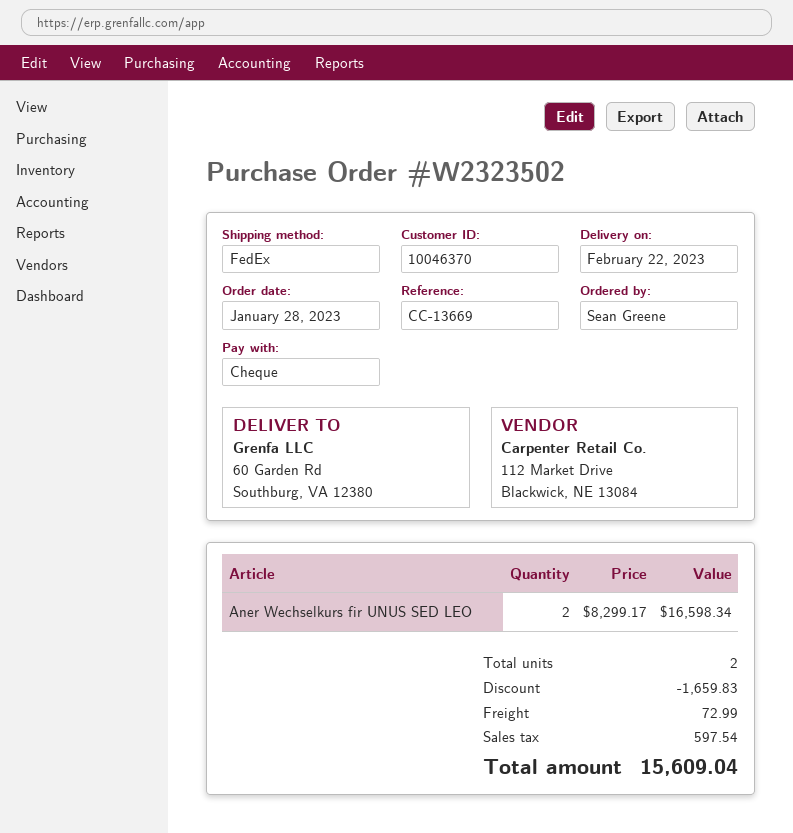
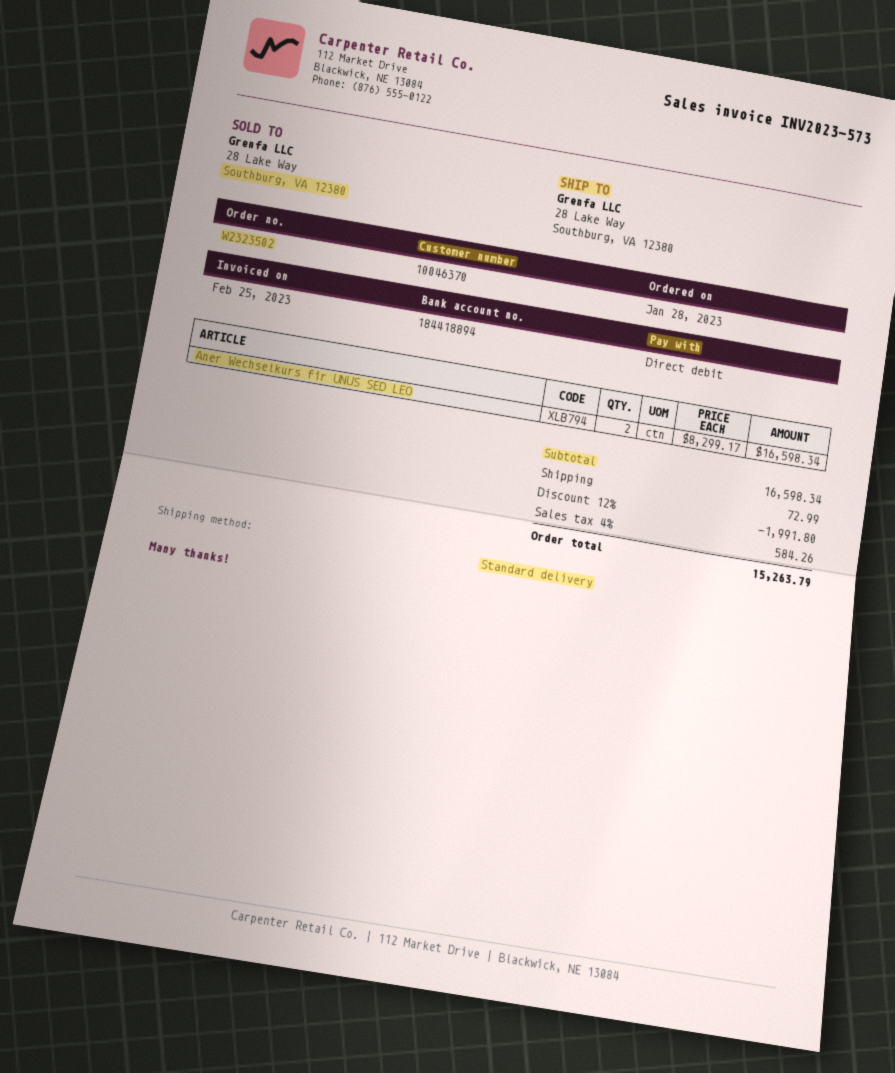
payment method: cheque -> direct debit
shipping method: FedEx -> standard
ship to: 60 Garden Rd, Southburg, VA 12380 -> 28 Lake Way, Southburg, VA 12380
discount: 1659.83 -> 1991.80
tax: 597.54 -> 584.26
total: 15609.04 -> 15263.79

